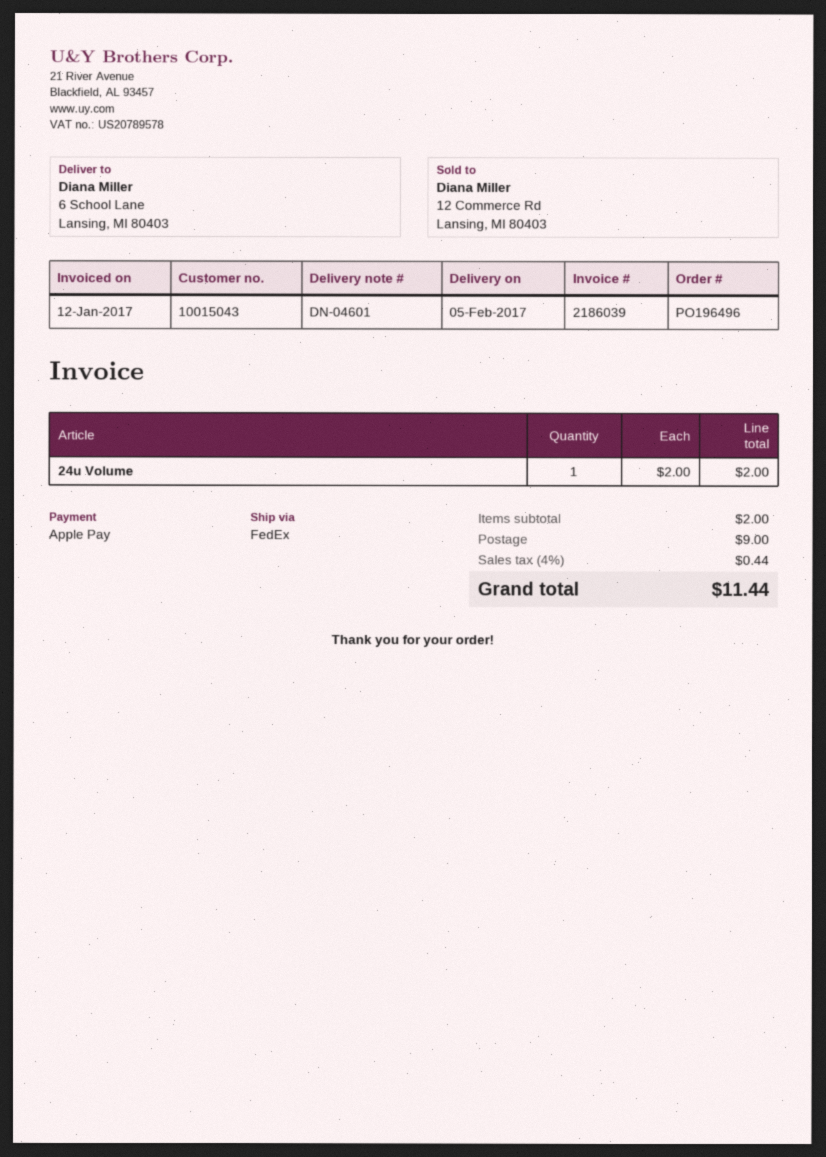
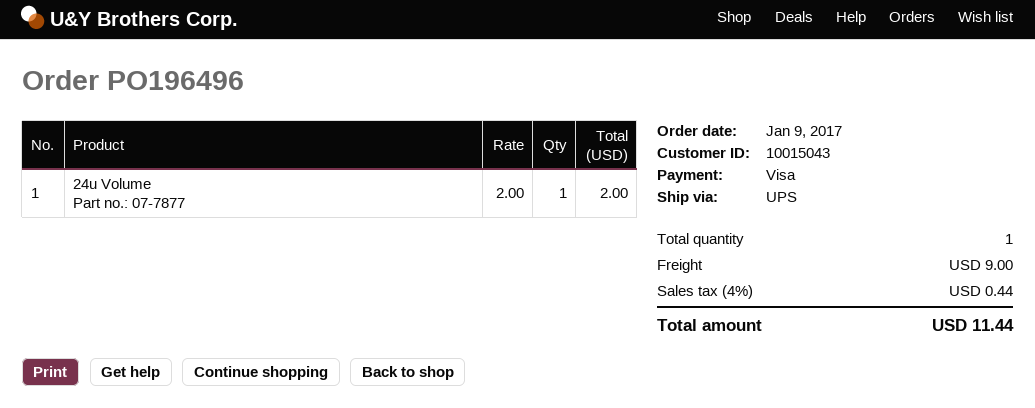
payment method: Apple Pay -> Visa
shipping method: FedEx -> UPS

